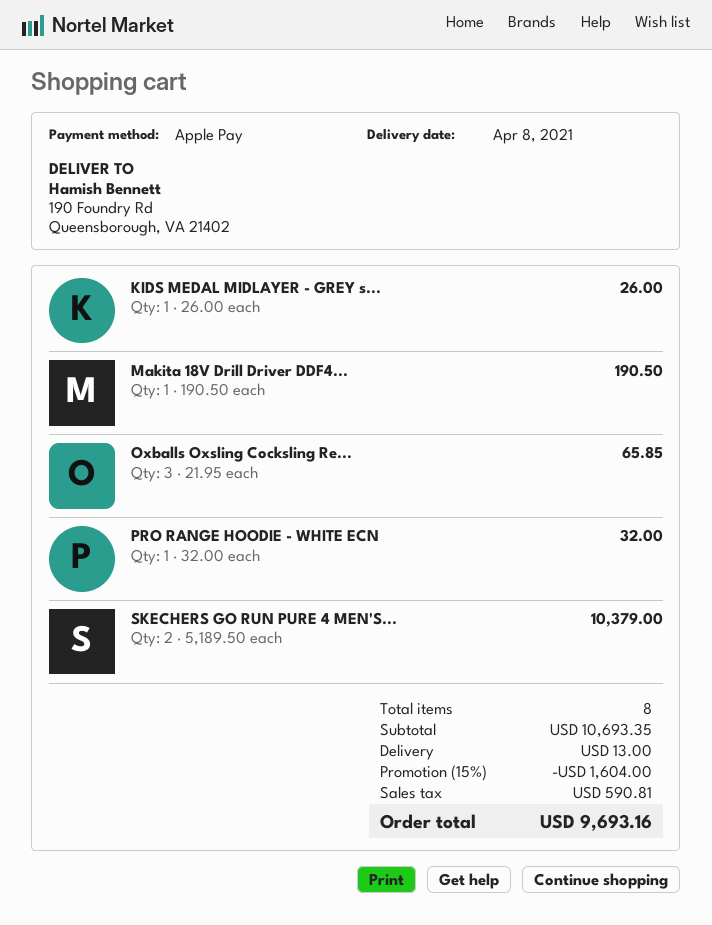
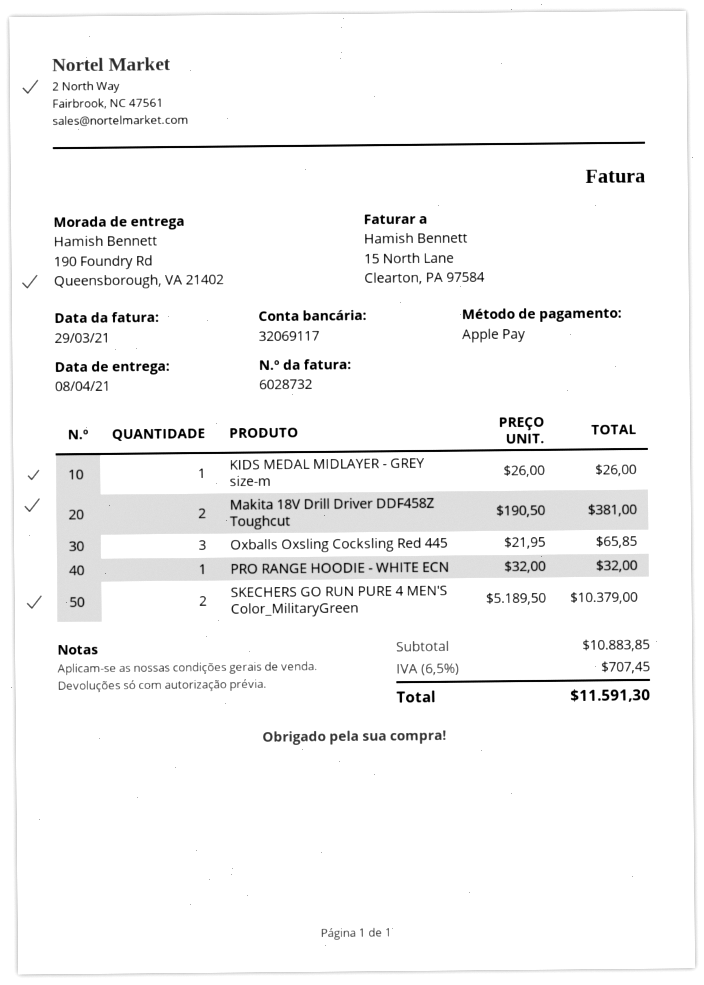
Makita 18V Drill Driver DDF4...: 1 x 190.50 = 190.50 -> 2 x 190.50 = 381.00
subtotal: 10693.35 -> 10883.85
discount: 15% = 1604.00 -> none
shipping: 13.00 -> none
tax: 590.81 -> 707.45
total: 9693.16 -> 11591.30

